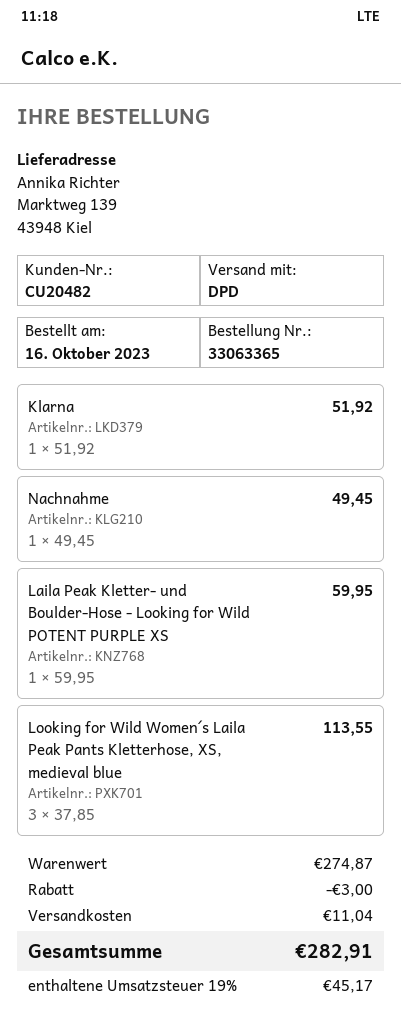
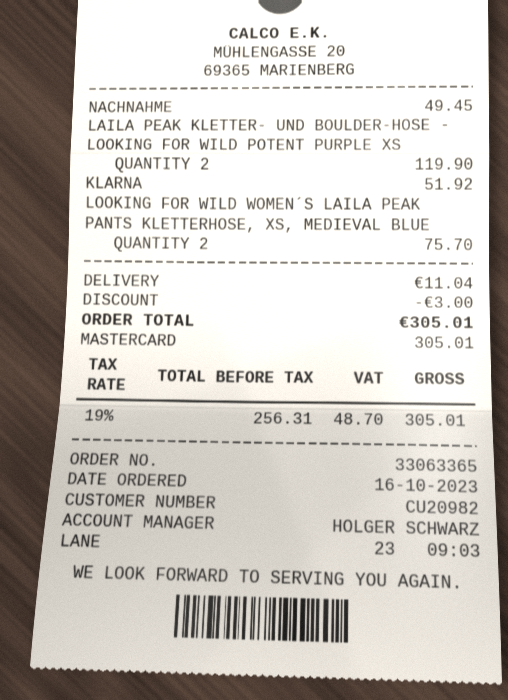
customer number: CU20482 -> CU20982
Laila Peak Kletter- und Boulder-Hose - Looking for Wild POTENT PURPLE XS: 1 for 59.95 -> 2 for 119.90
Looking for Wild Women´s Laila Peak Pants Kletterhose, XS, medieval blue: 3 for 113.55 -> 2 for 75.70
tax: 19% = 45.17 -> 19% = 48.70
total: 282.91 -> 305.01

